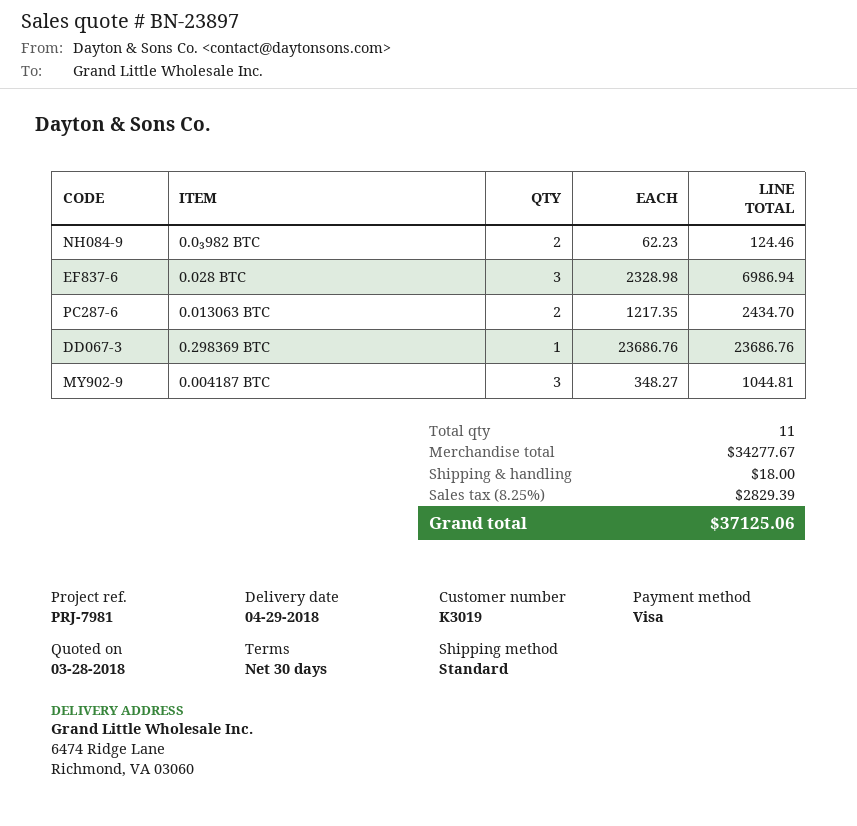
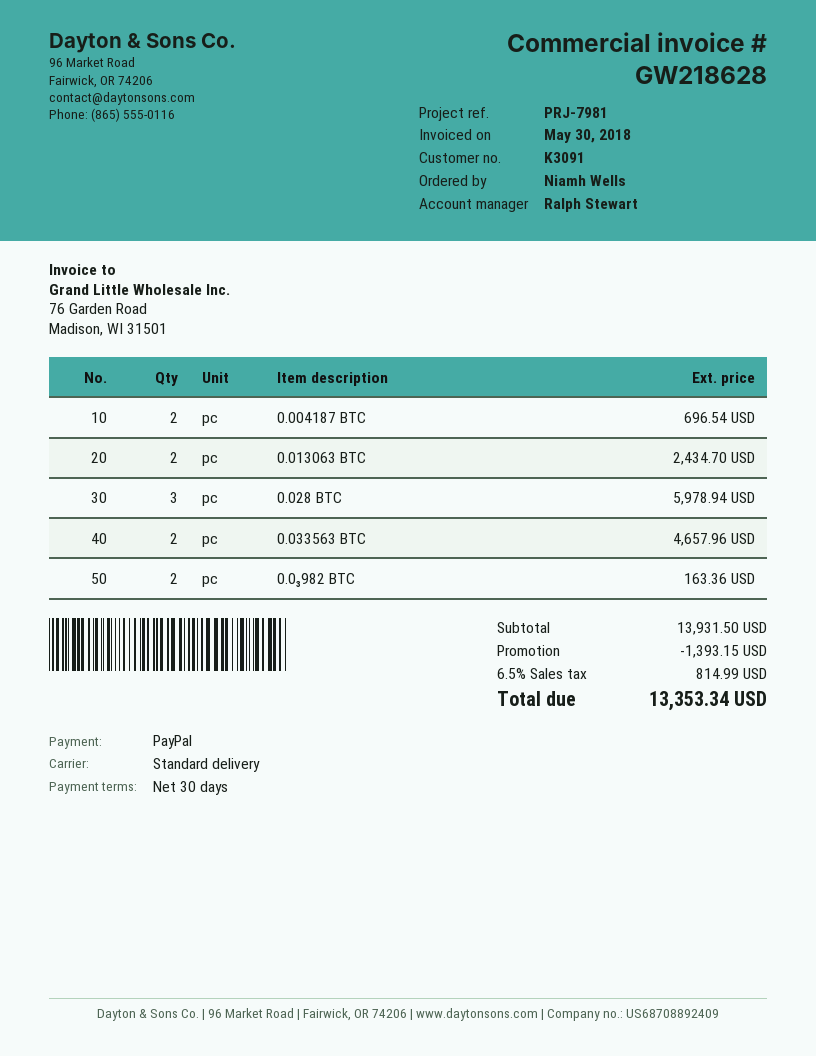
customer number: K3019 -> K3091
payment method: Visa -> PayPal
0.0₃982 BTC: 2 for 124.46 -> 2 for 163.36
0.028 BTC: 3 for 6986.94 -> 3 for 5978.94
0.298369 BTC: 1 for 23686.76 -> none
0.004187 BTC: 3 for 1044.81 -> 2 for 696.54
0.033563 BTC: none -> 2 for 4657.96
subtotal: 34277.67 -> 13931.50
discount: none -> 1393.15
shipping: 18.00 -> none
tax: 8.25% = 2829.39 -> 6.5% = 814.99
total: 37125.06 -> 13353.34

